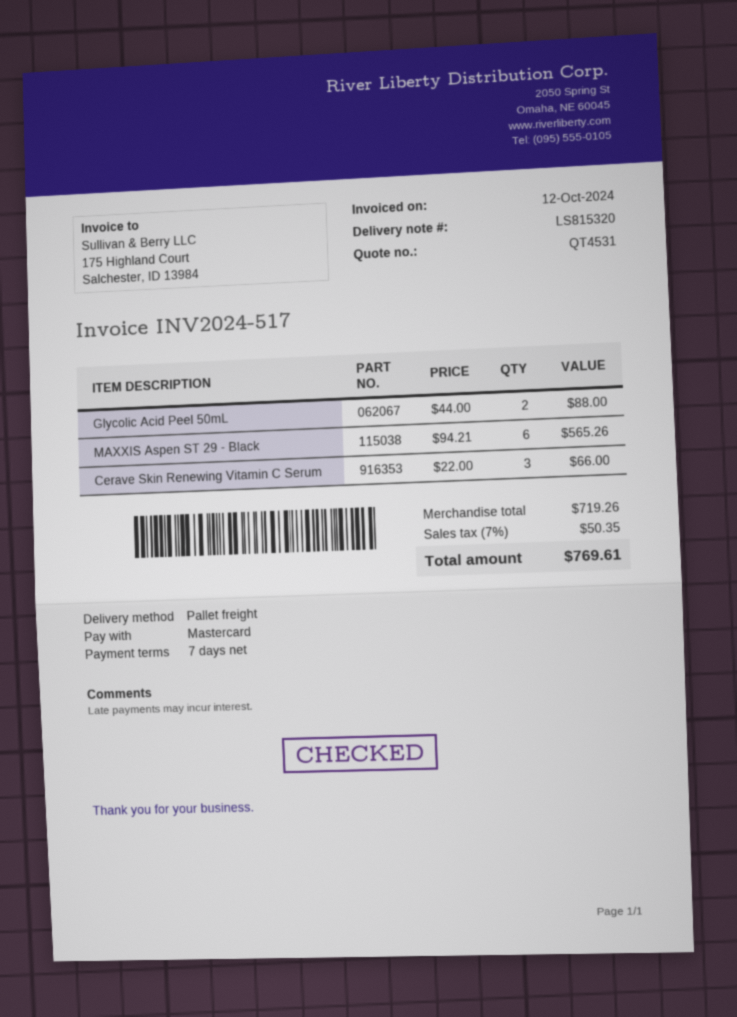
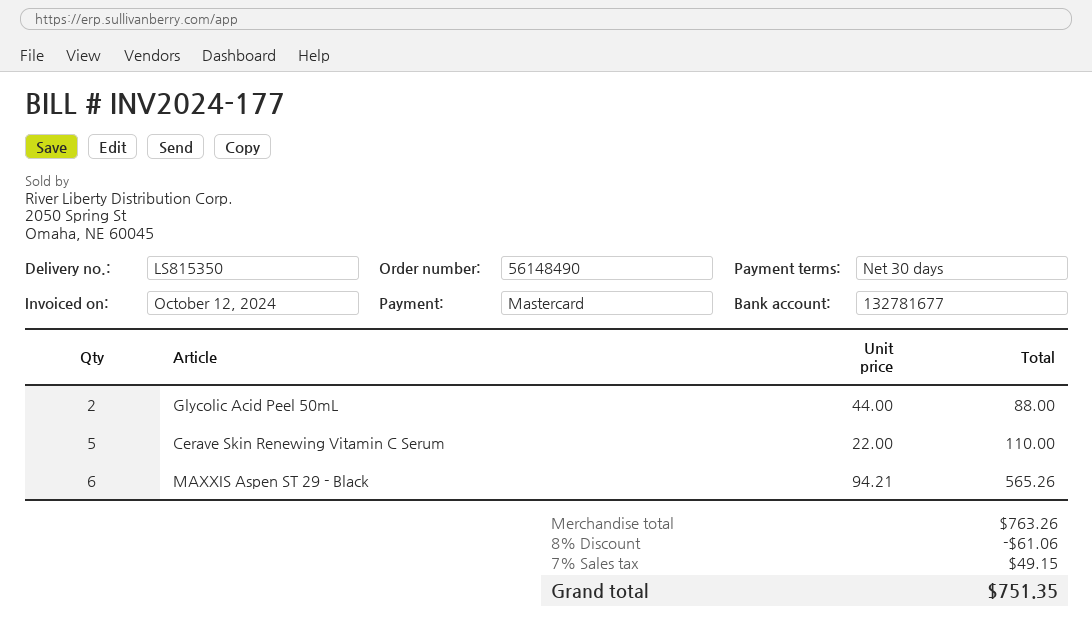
delivery note number: LS815320 -> LS815350
invoice number: INV2024-517 -> INV2024-177
payment terms: 7 days -> 30 days
Cerave Skin Renewing Vitamin C Serum: 3 x 22.00 = 66.00 -> 5 x 22.00 = 110.00
subtotal: 719.26 -> 763.26
discount: none -> 8% = 61.06
tax: 7% = 50.35 -> 7% = 49.15
total: 769.61 -> 751.35

